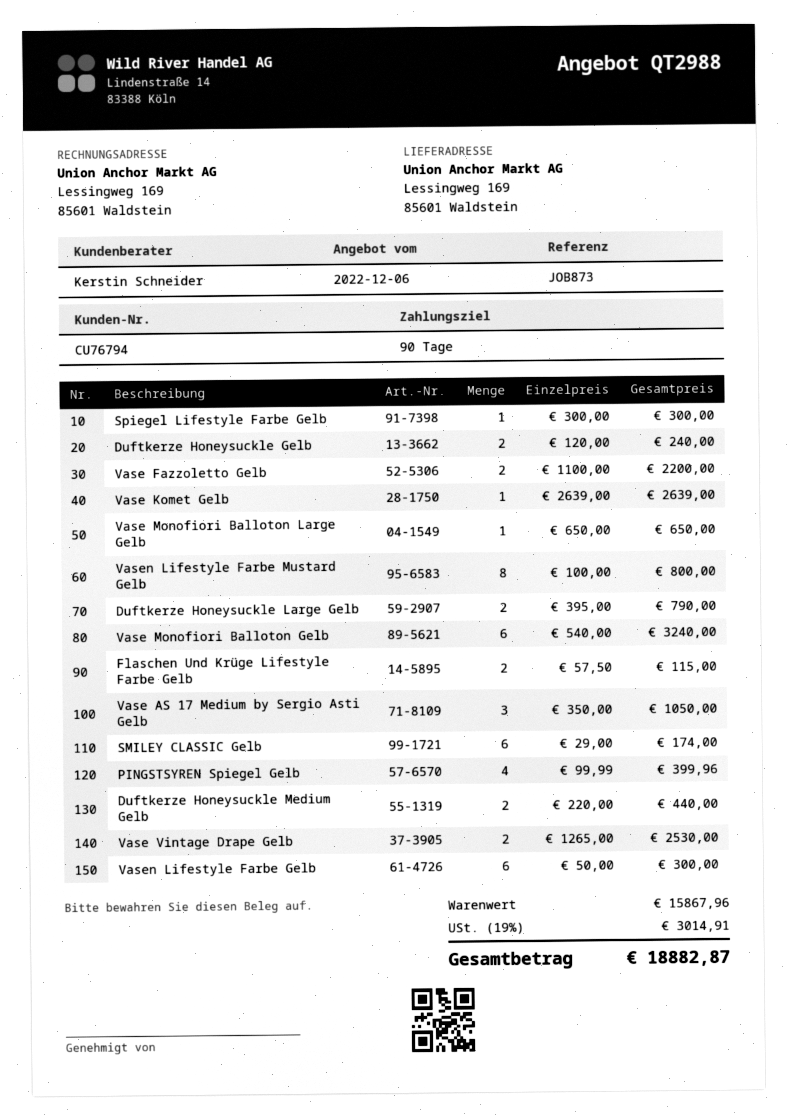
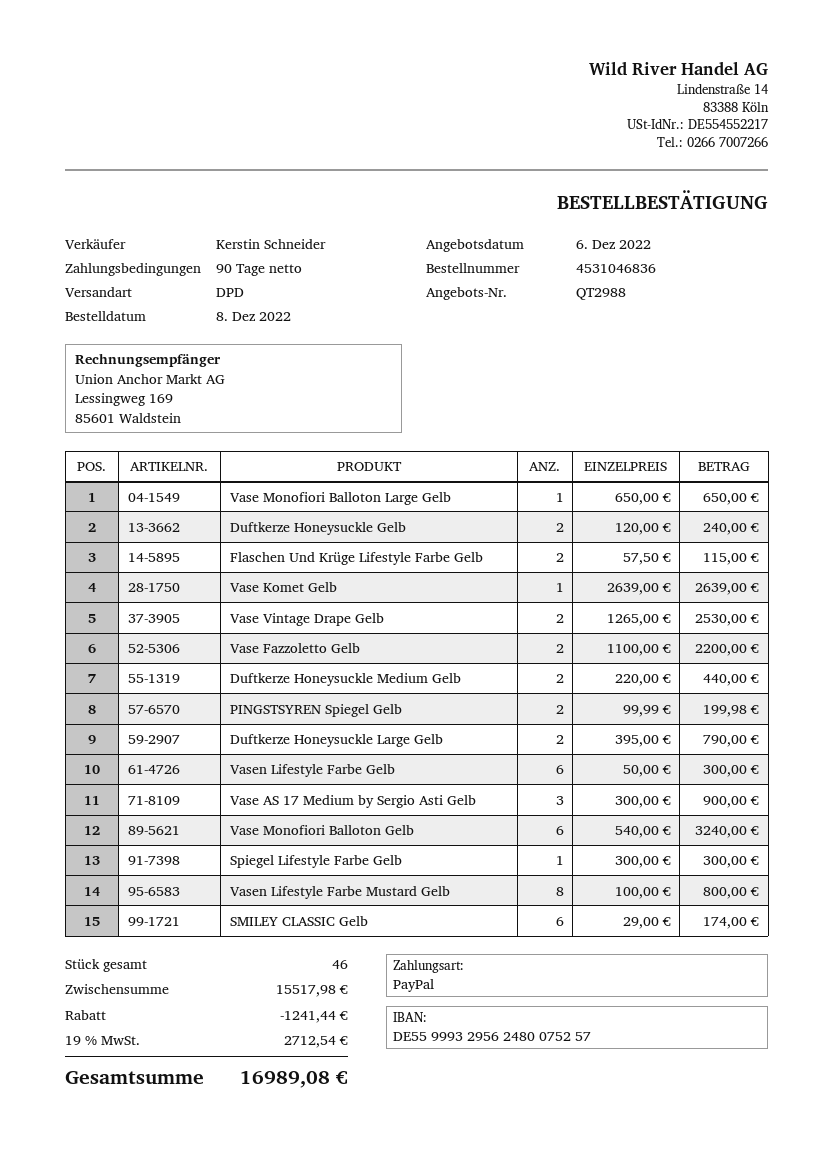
Vase AS 17 Medium by Sergio Asti Gelb: 3 x 350.00 = 1050.00 -> 3 x 300.00 = 900.00
PINGSTSYREN Spiegel Gelb: 4 x 99.99 = 399.96 -> 2 x 99.99 = 199.98
subtotal: 15867.96 -> 15517.98
discount: none -> 1241.44
tax: 19% = 3014.91 -> 19% = 2712.54
total: 18882.87 -> 16989.08

